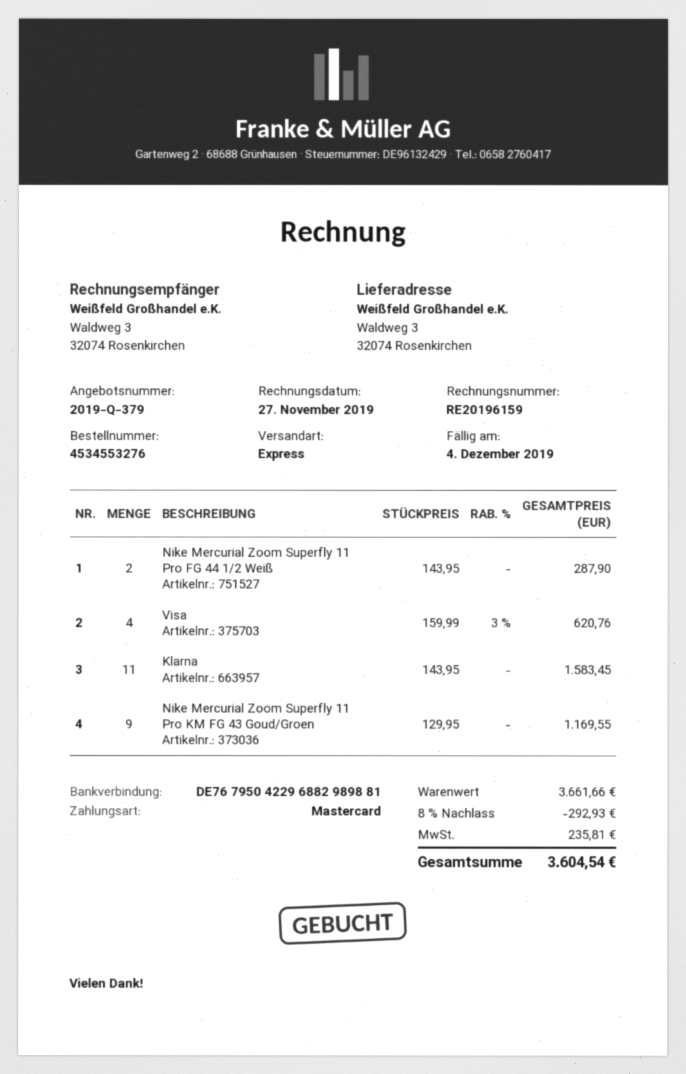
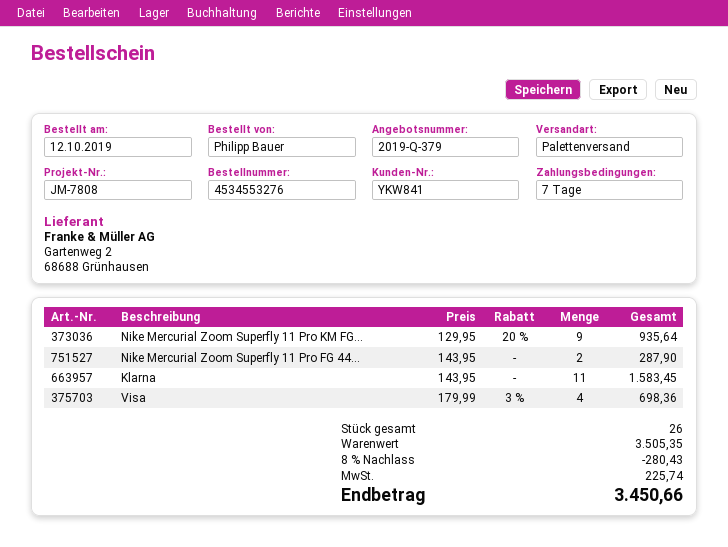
shipping method: express -> pallet freight
Visa: 4 x 159.99 - 3% = 620.76 -> 4 x 179.99 - 3% = 698.36
Nike Mercurial Zoom Superfly 11 Pro KM FG 43 Goud/Groen: 9 x 129.95 = 1169.55 -> 9 x 129.95 - 20% = 935.64
subtotal: 3661.66 -> 3505.35
discount: 8% = 292.93 -> 8% = 280.43
tax: 235.81 -> 225.74
total: 3604.54 -> 3450.66

